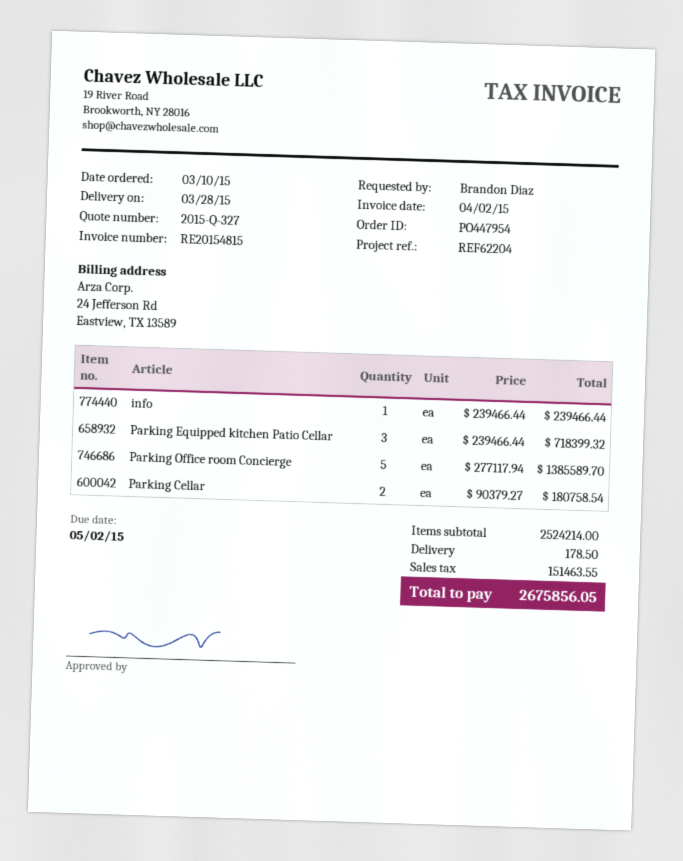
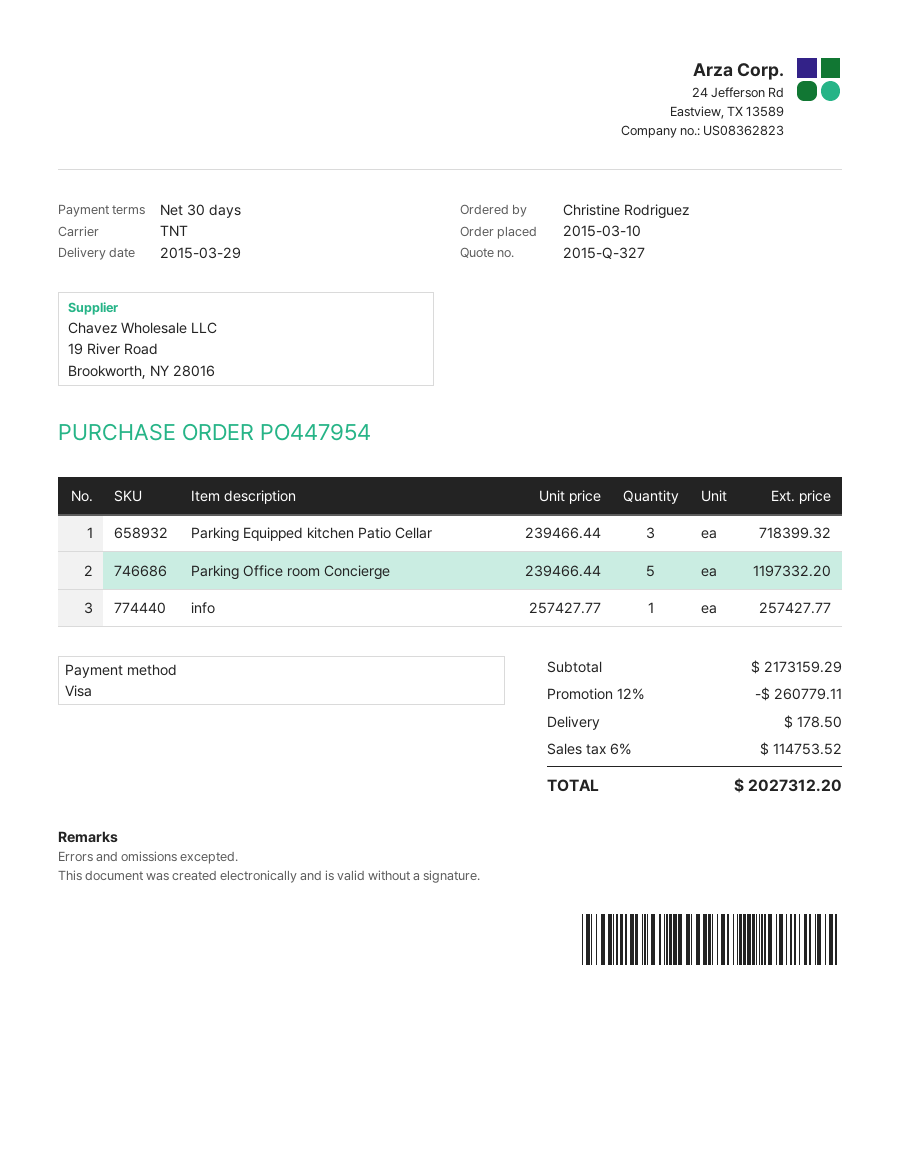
delivery date: 2015-03-28 -> 2015-03-29
ordered by: Brandon Diaz -> Christine Rodriguez
info: 1 x 239466.44 = 239466.44 -> 1 x 257427.77 = 257427.77
Parking Office room Concierge: 5 x 277117.94 = 1385589.70 -> 5 x 239466.44 = 1197332.20
Parking Cellar: 2 x 90379.27 = 180758.54 -> none
subtotal: 2524214.00 -> 2173159.29
discount: none -> 12% = 260779.11
tax: 151463.55 -> 114753.52
total: 2675856.05 -> 2027312.20

